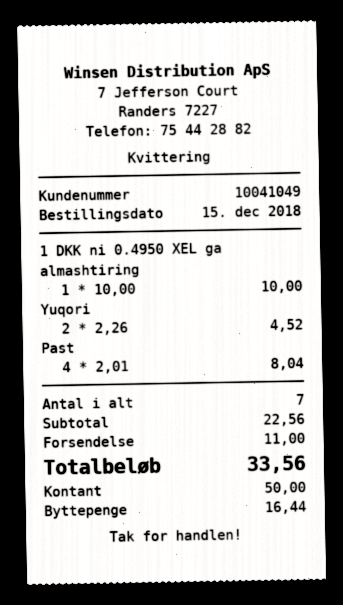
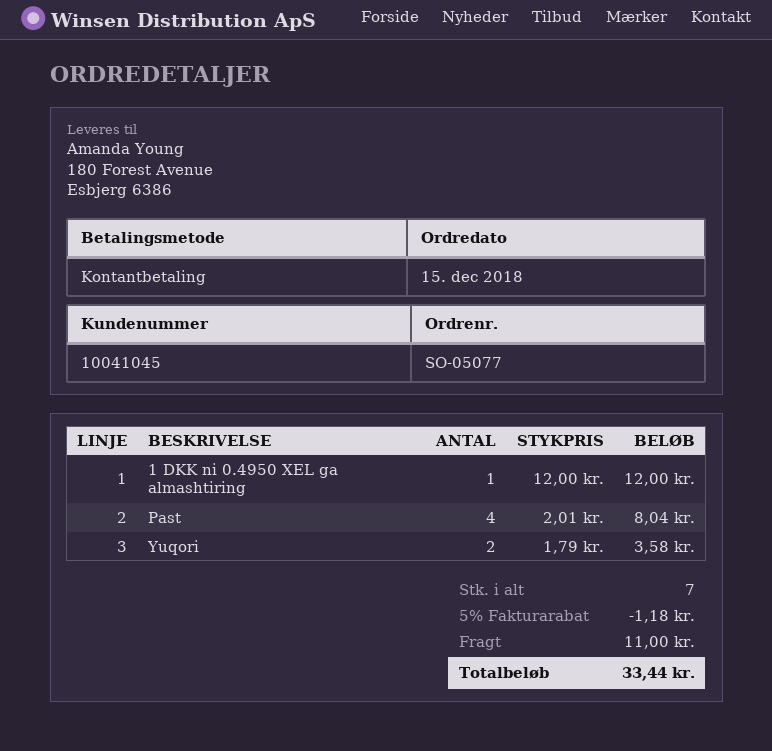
customer number: 10041049 -> 10041045
1 DKK ni 0.4950 XEL ga almashtiring: 1 x 10.00 = 10.00 -> 1 x 12.00 = 12.00
Yuqori: 2 x 2.26 = 4.52 -> 2 x 1.79 = 3.58
discount: none -> 5% = 1.18
total: 33.56 -> 33.44

